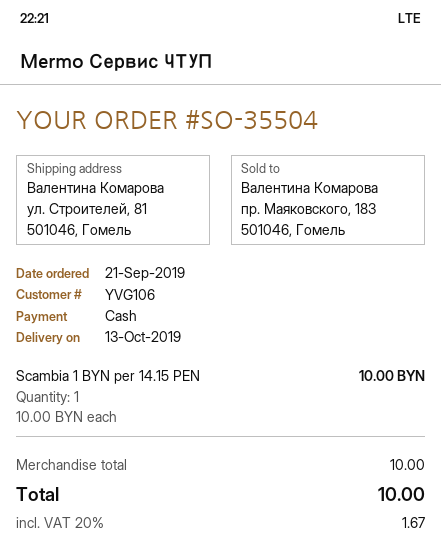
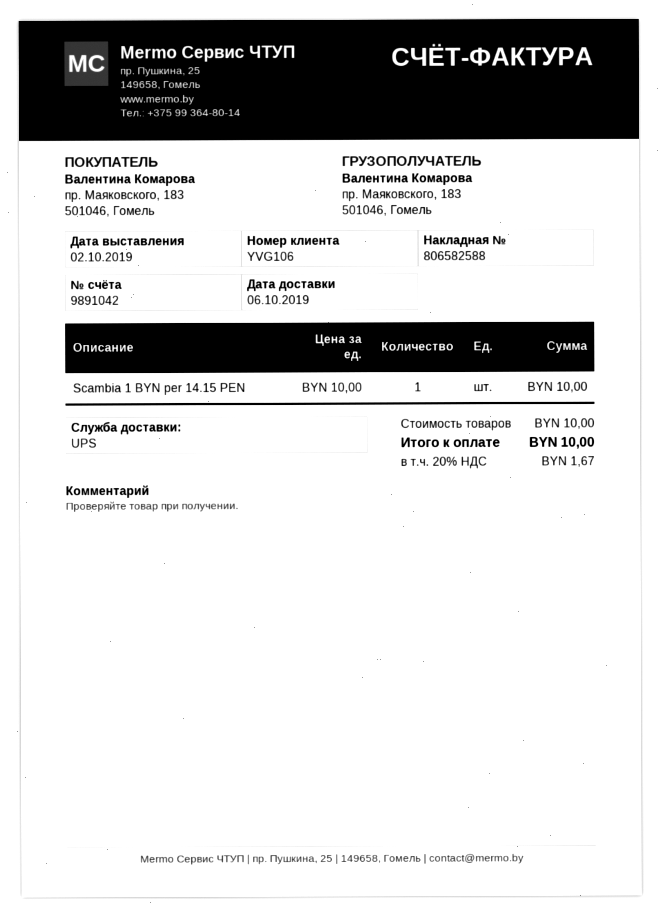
delivery date: 2019-10-13 -> 2019-10-06
ship to: ул. Строителей, 81, 501046, Гомель -> пр. Маяковского, 183, 501046, Гомель

